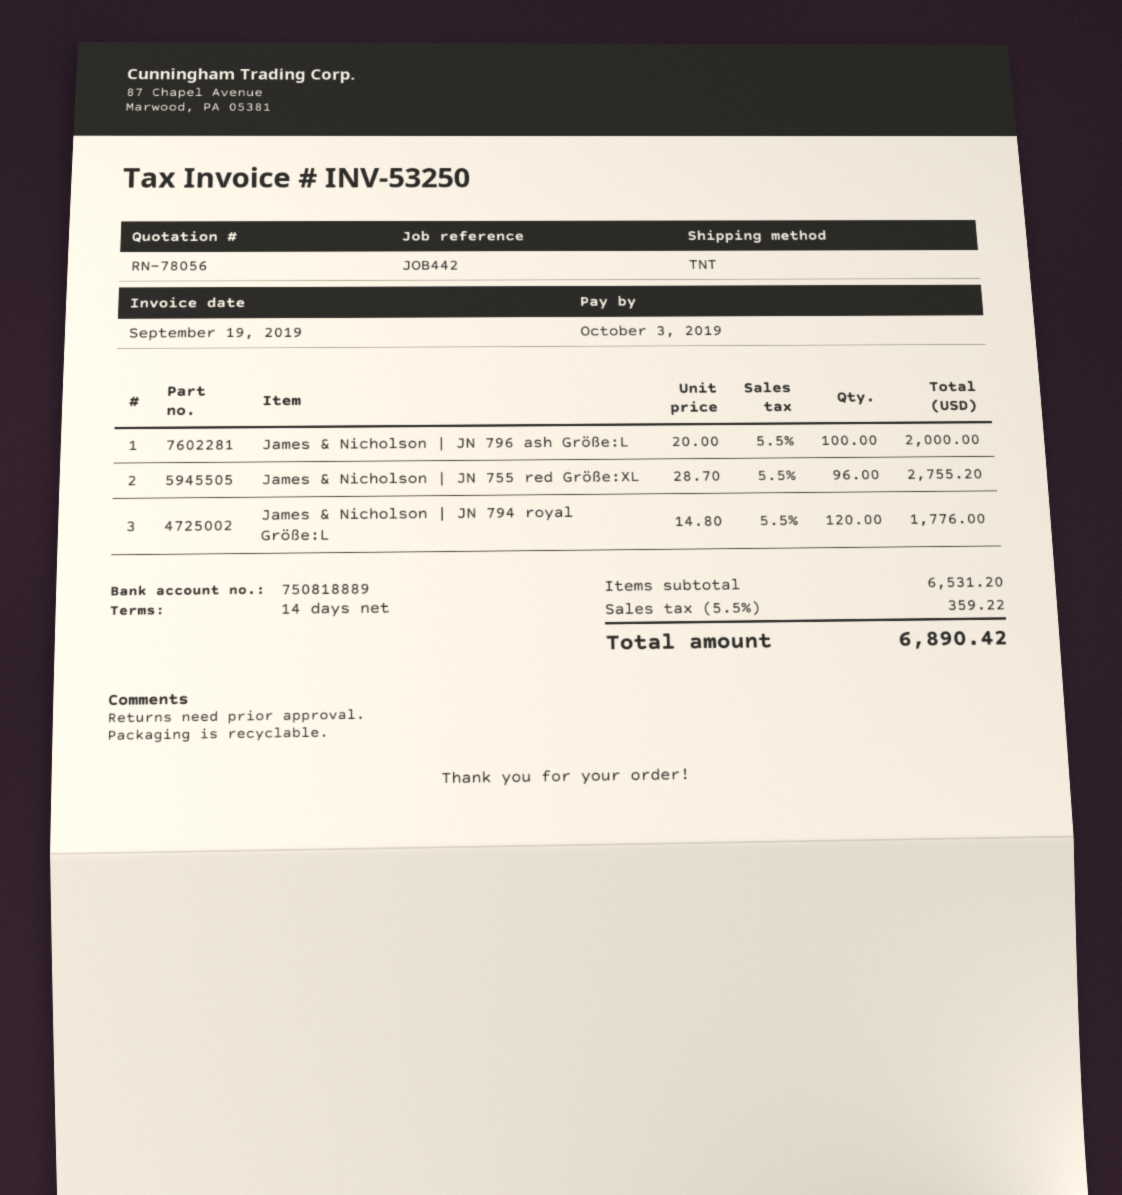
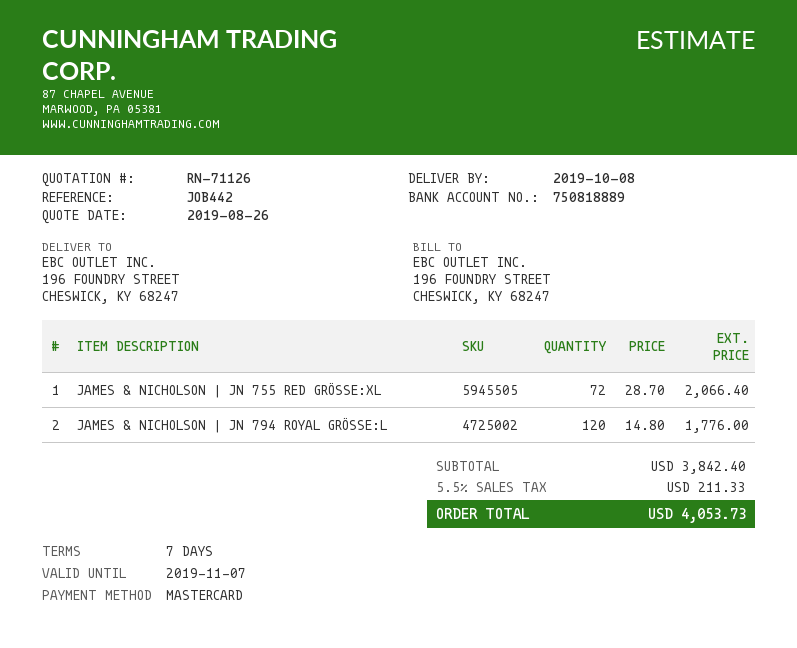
quote number: RN-78056 -> RN-71126
payment terms: 14 days -> 7 days
James & Nicholson | JN 796 ash Größe:L: 100 x 20.00 = 2000.00 -> none
James & Nicholson | JN 755 red Größe:XL: 96 x 28.70 = 2755.20 -> 72 x 28.70 = 2066.40
subtotal: 6531.20 -> 3842.40
tax: 5.5% = 359.22 -> 5.5% = 211.33
total: 6890.42 -> 4053.73

